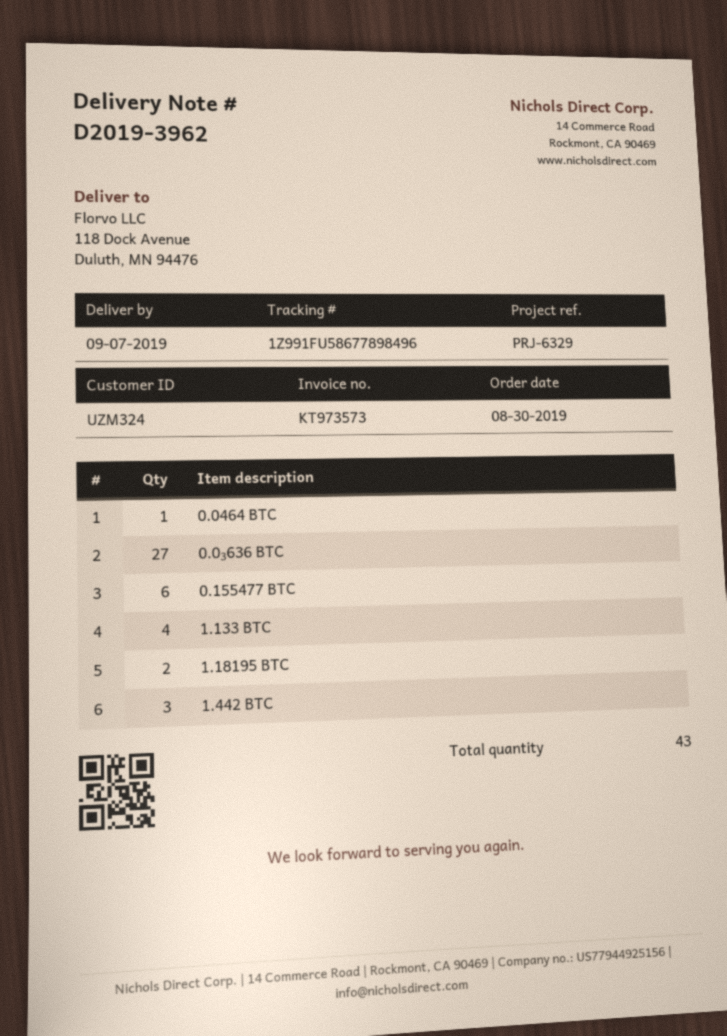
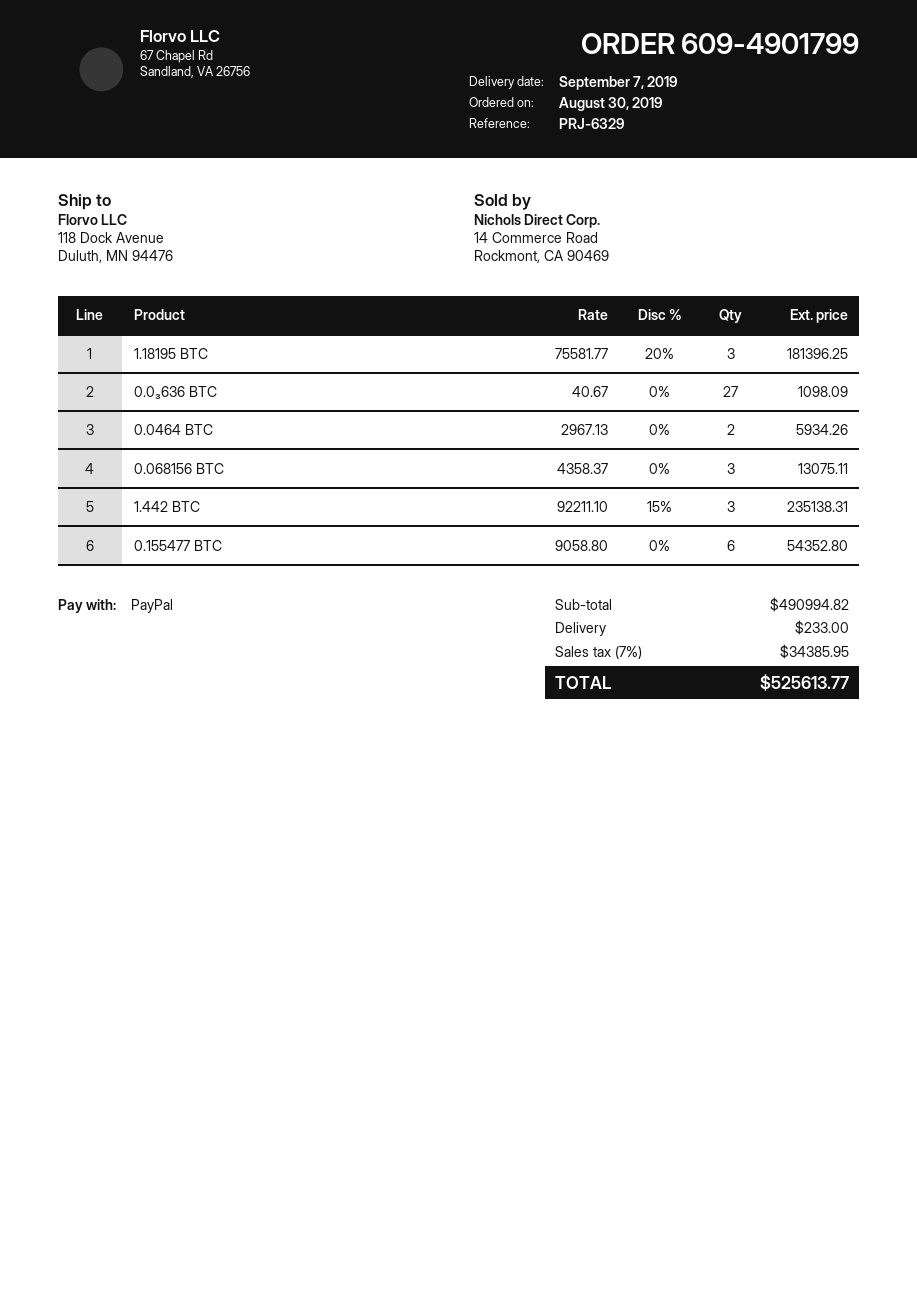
0.0464 BTC: 1 -> 2
1.133 BTC: 4 -> none
1.18195 BTC: 2 -> 3
0.068156 BTC: none -> 3

